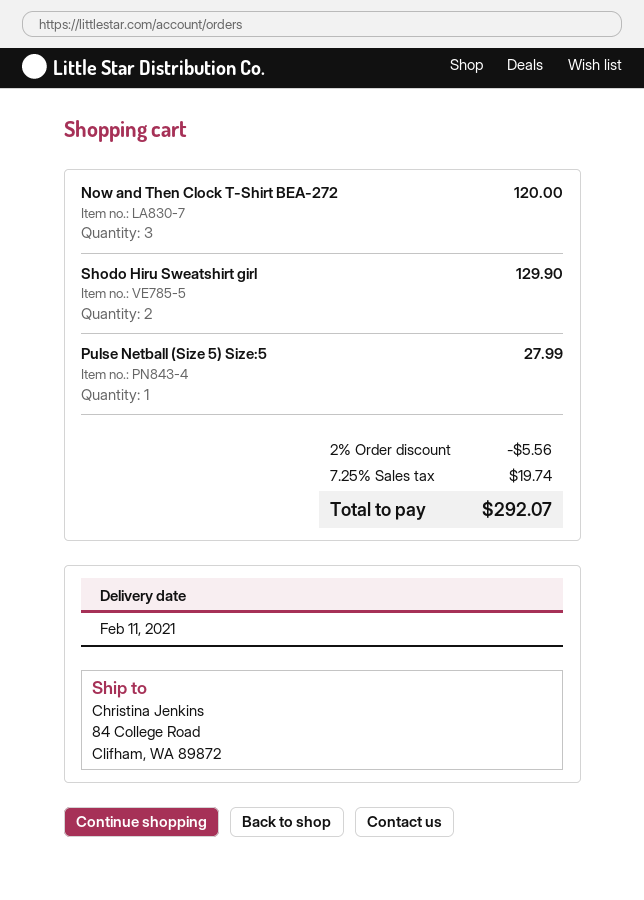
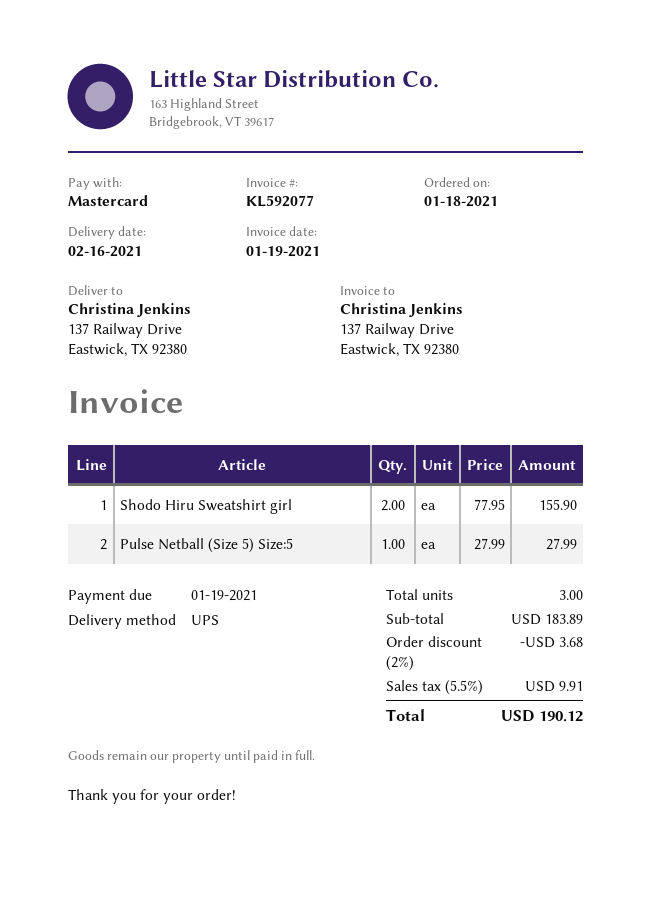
delivery date: 2021-02-11 -> 2021-02-16
ship to: 84 College Road, Clifham, WA 89872 -> 137 Railway Drive, Eastwick, TX 92380
Now and Then Clock T-Shirt BEA-272: 3 for 120.00 -> none
Shodo Hiru Sweatshirt girl: 2 for 129.90 -> 2 for 155.90
discount: 2% = 5.56 -> 2% = 3.68
tax: 7.25% = 19.74 -> 5.5% = 9.91
total: 292.07 -> 190.12

